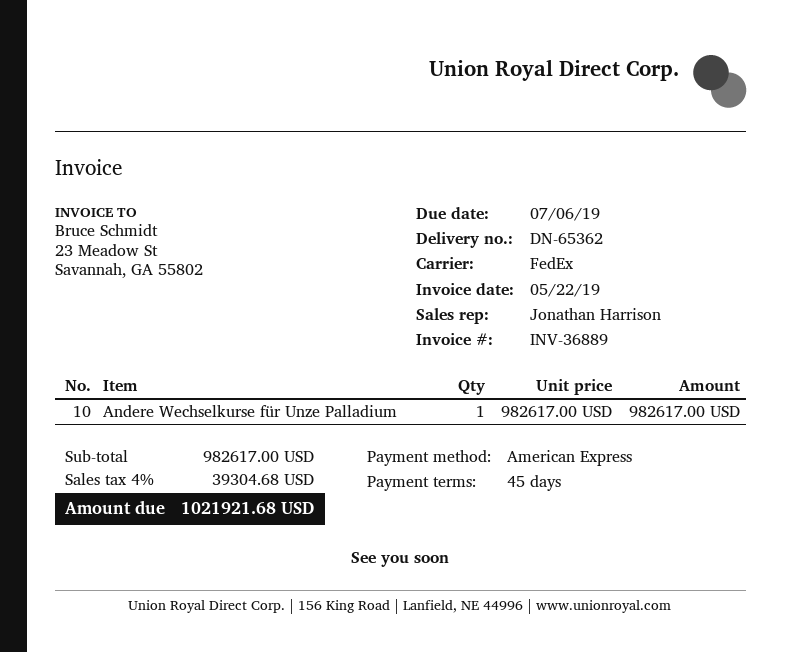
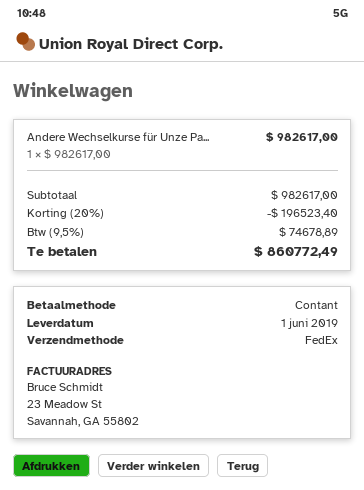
payment method: American Express -> cash
discount: none -> 20% = 196523.40
tax: 4% = 39304.68 -> 9.5% = 74678.89
total: 1021921.68 -> 860772.49

